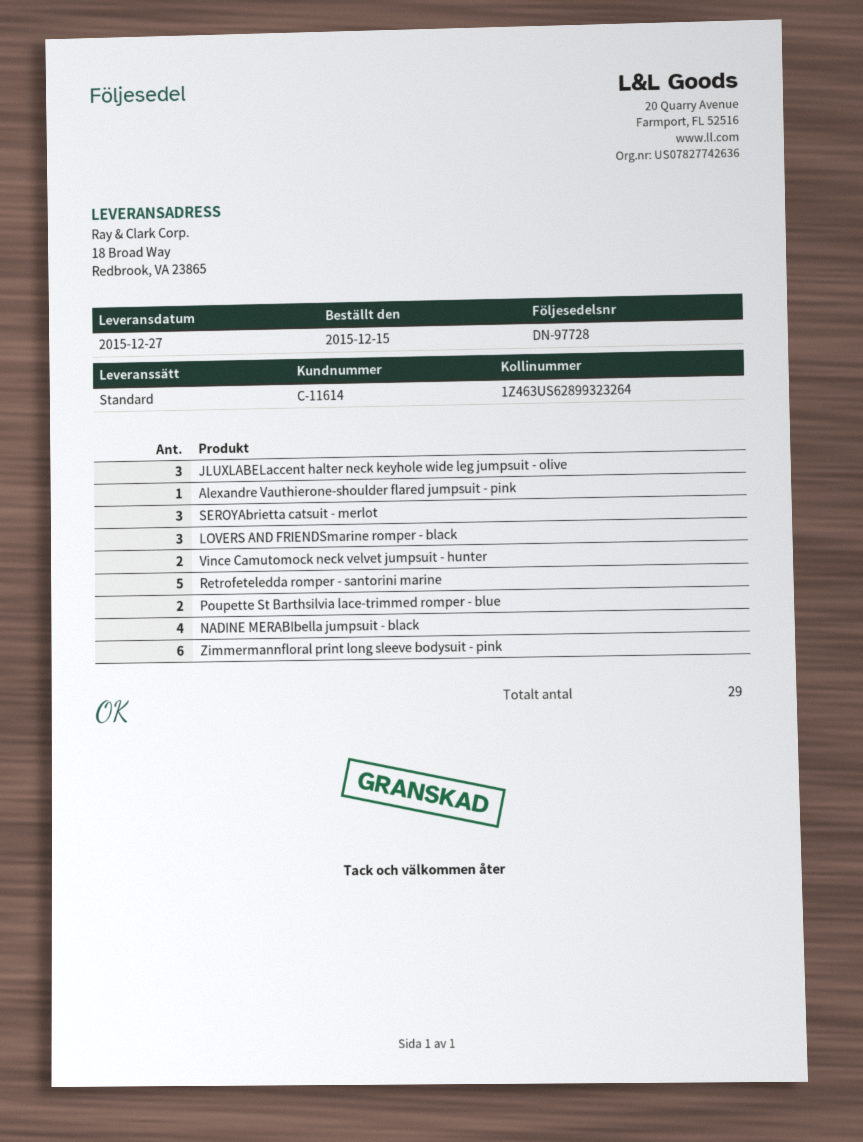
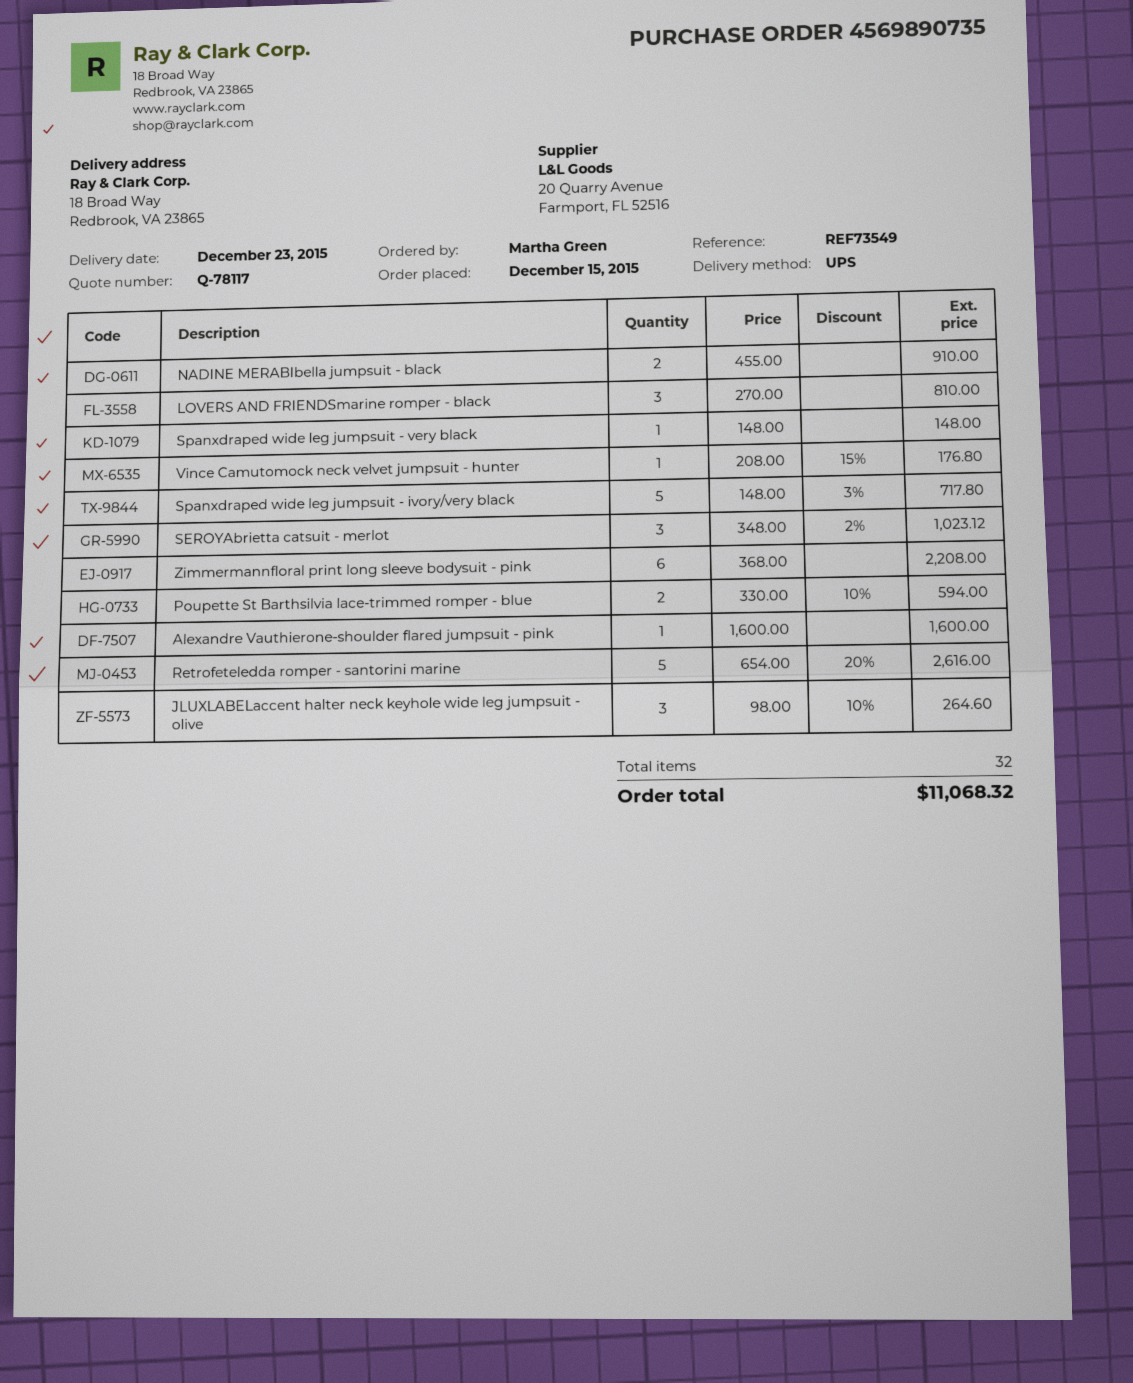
delivery date: 2015-12-27 -> 2015-12-23
shipping method: standard -> UPS
Vince Camutomock neck velvet jumpsuit - hunter: 2 -> 1
NADINE MERABIbella jumpsuit - black: 4 -> 2
Spanxdraped wide leg jumpsuit - very black: none -> 1
Spanxdraped wide leg jumpsuit - ivory/very black: none -> 5
total quantity: 29 -> 32

